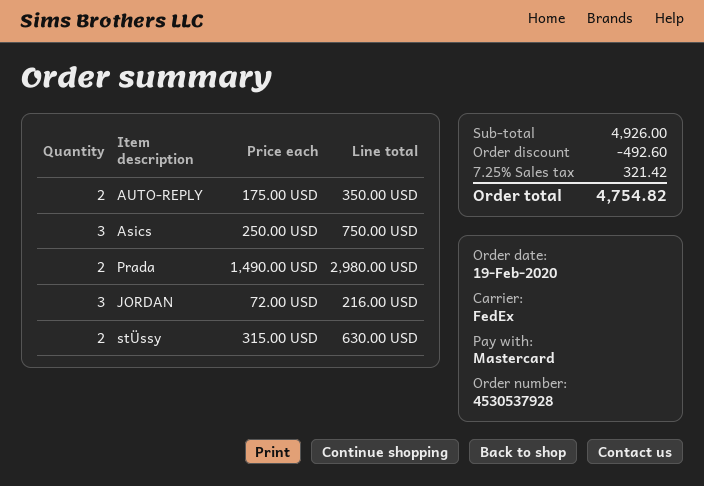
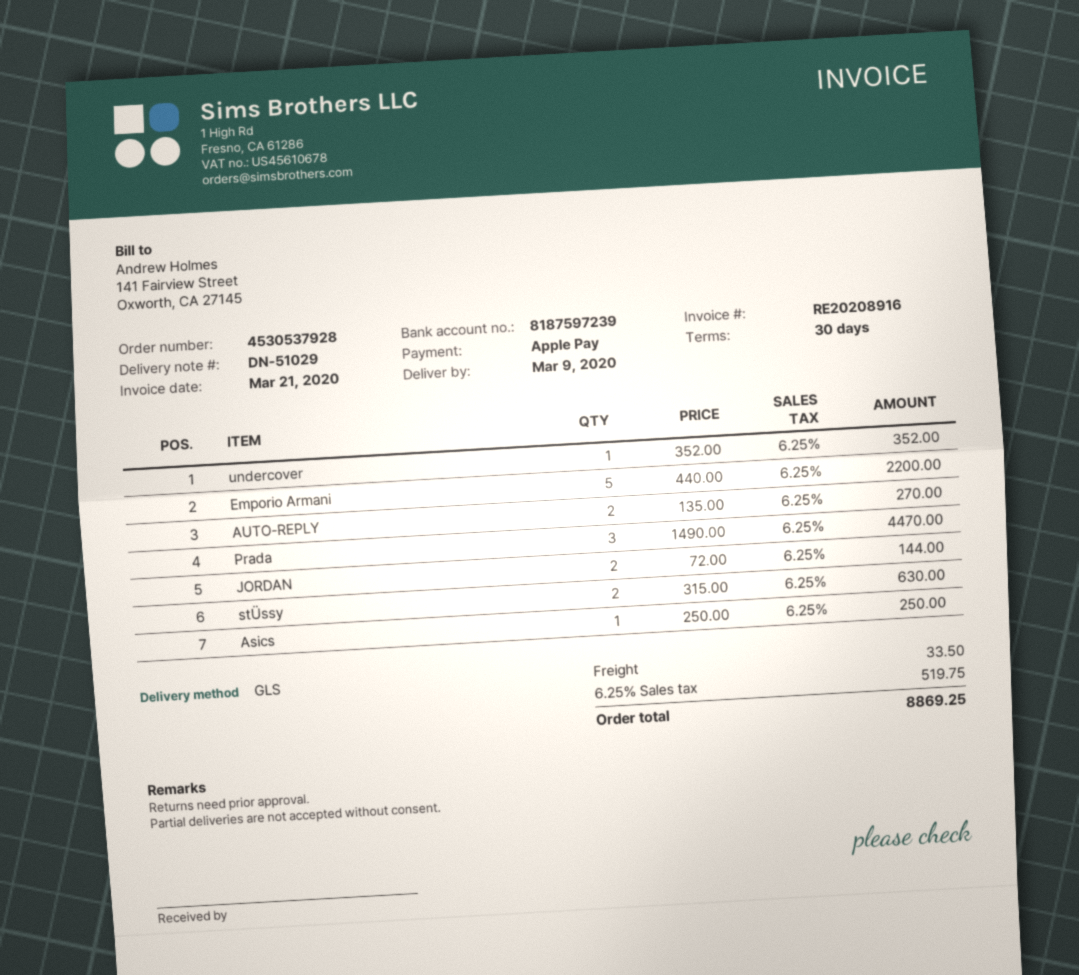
payment method: Mastercard -> Apple Pay
shipping method: FedEx -> GLS
AUTO-REPLY: 2 x 175.00 = 350.00 -> 2 x 135.00 = 270.00
Asics: 3 x 250.00 = 750.00 -> 1 x 250.00 = 250.00
Prada: 2 x 1490.00 = 2980.00 -> 3 x 1490.00 = 4470.00
JORDAN: 3 x 72.00 = 216.00 -> 2 x 72.00 = 144.00
undercover: none -> 1 x 352.00 = 352.00
Emporio Armani: none -> 5 x 440.00 = 2200.00
discount: 492.60 -> none
shipping: none -> 33.50
tax: 7.25% = 321.42 -> 6.25% = 519.75
total: 4754.82 -> 8869.25

